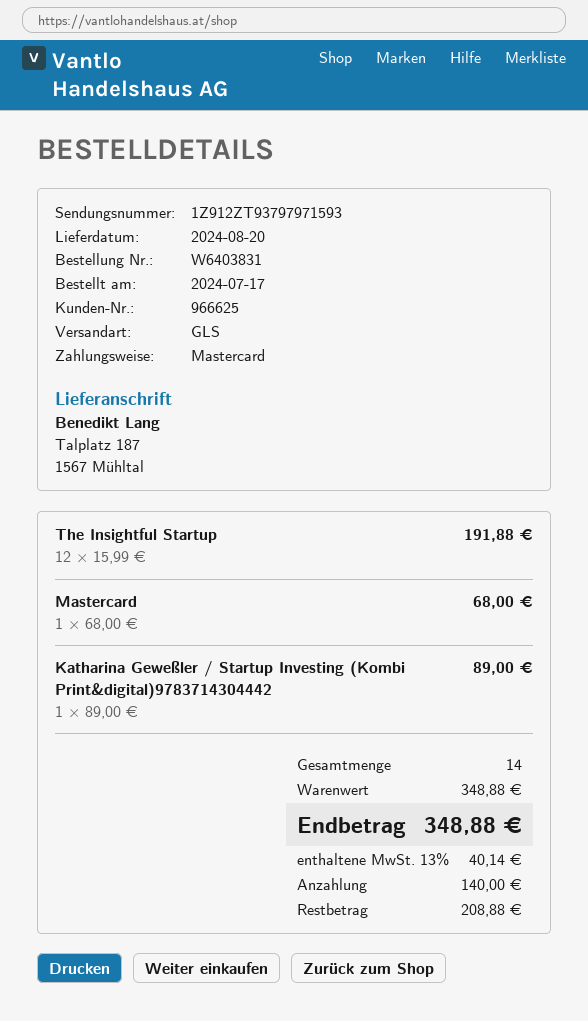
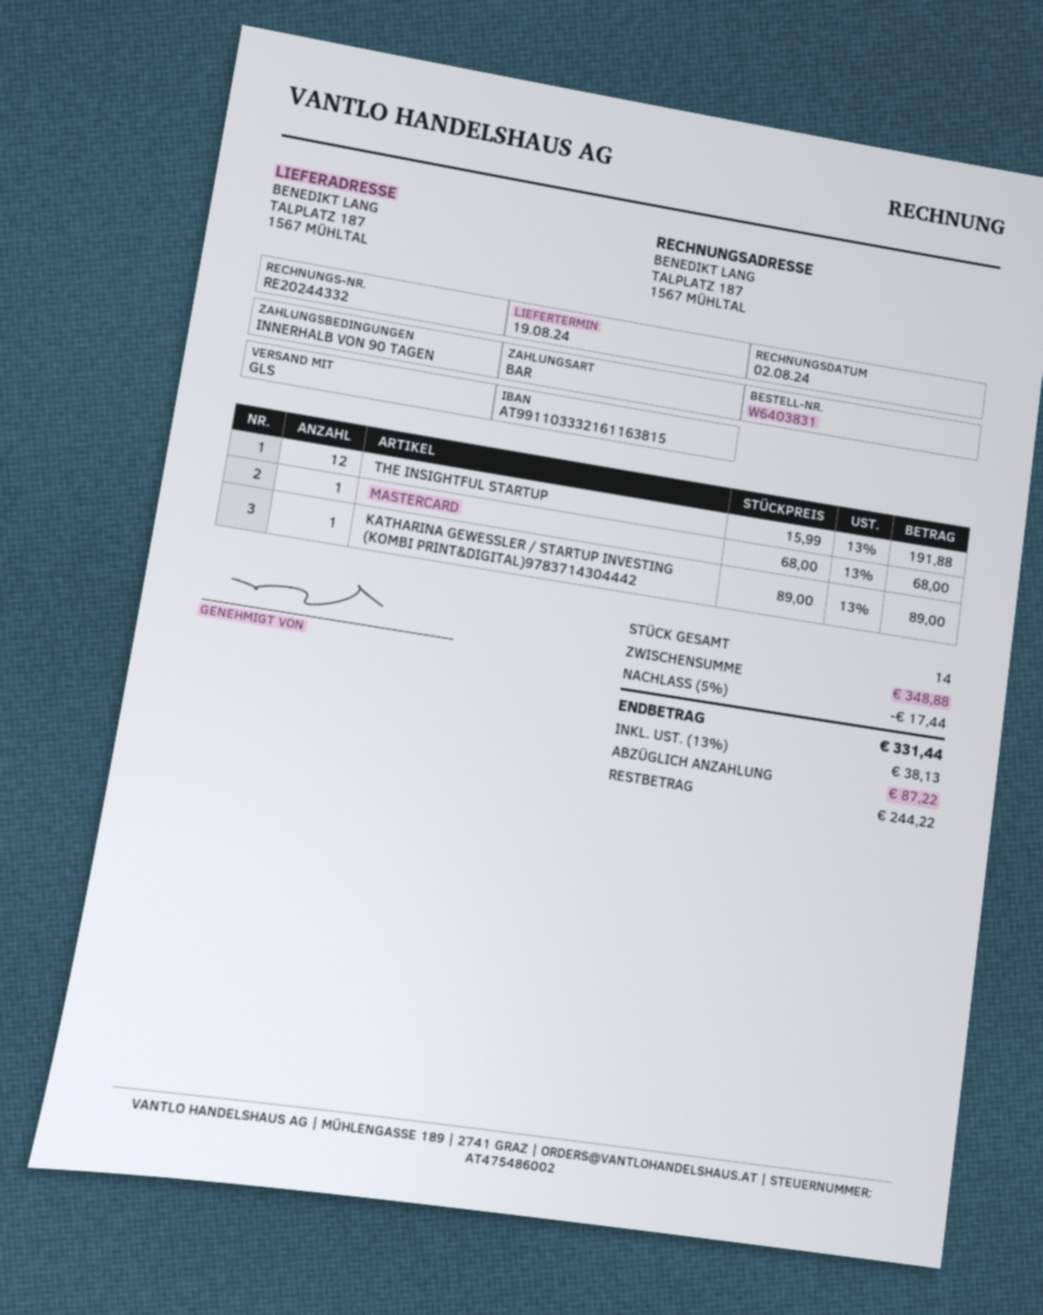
delivery date: 2024-08-20 -> 2024-08-19
payment method: Mastercard -> cash
discount: none -> 5% = 17.44
tax: 13% = 40.14 -> 13% = 38.13
total: 348.88 -> 331.44
deposit: 140.00 -> 87.22
balance: 208.88 -> 244.22

